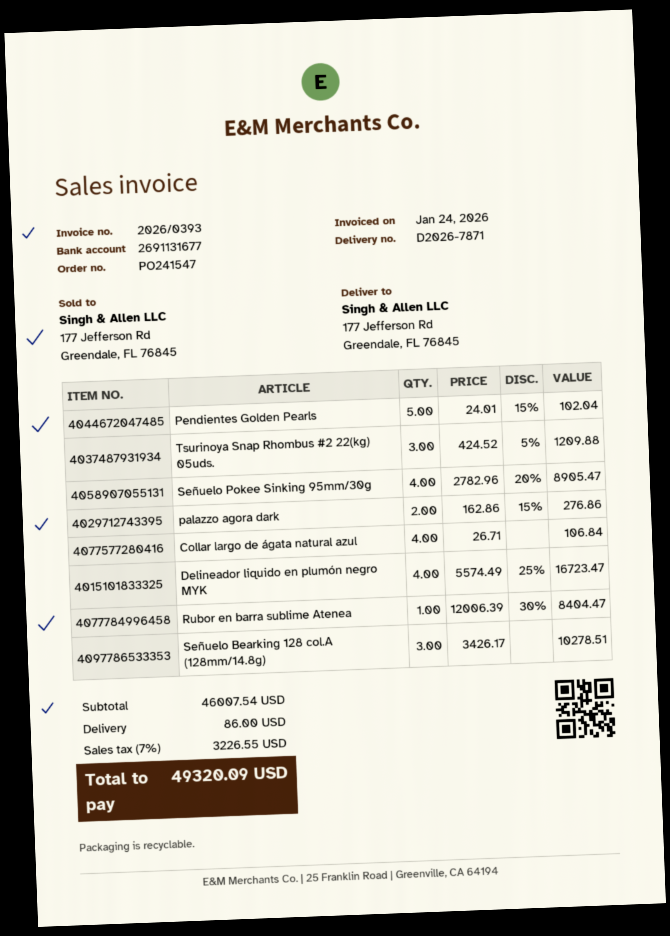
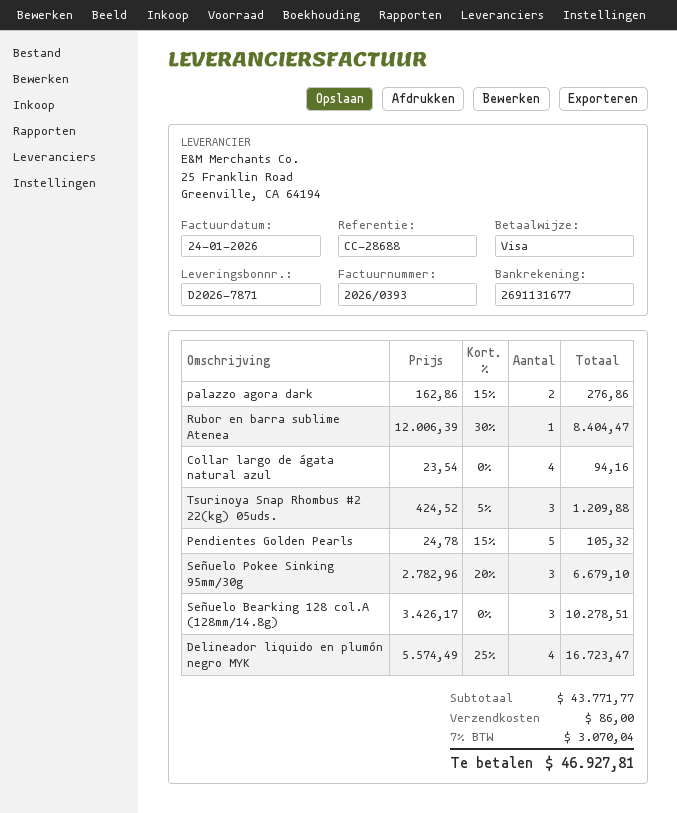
Pendientes Golden Pearls: 5 x 24.01 - 15% = 102.04 -> 5 x 24.78 - 15% = 105.32
Señuelo Pokee Sinking 95mm/30g: 4 x 2782.96 - 20% = 8905.47 -> 3 x 2782.96 - 20% = 6679.10
Collar largo de ágata natural azul: 4 x 26.71 = 106.84 -> 4 x 23.54 = 94.16
subtotal: 46007.54 -> 43771.77
tax: 7% = 3226.55 -> 7% = 3070.04
total: 49320.09 -> 46927.81

